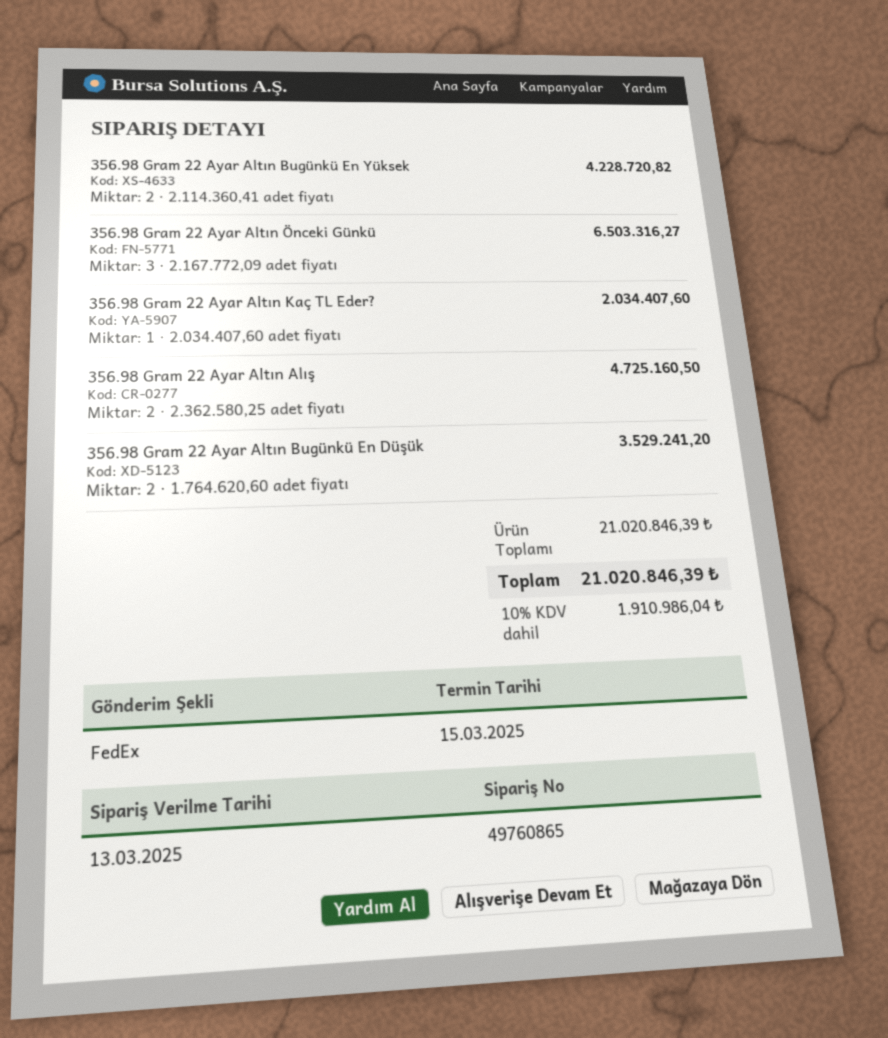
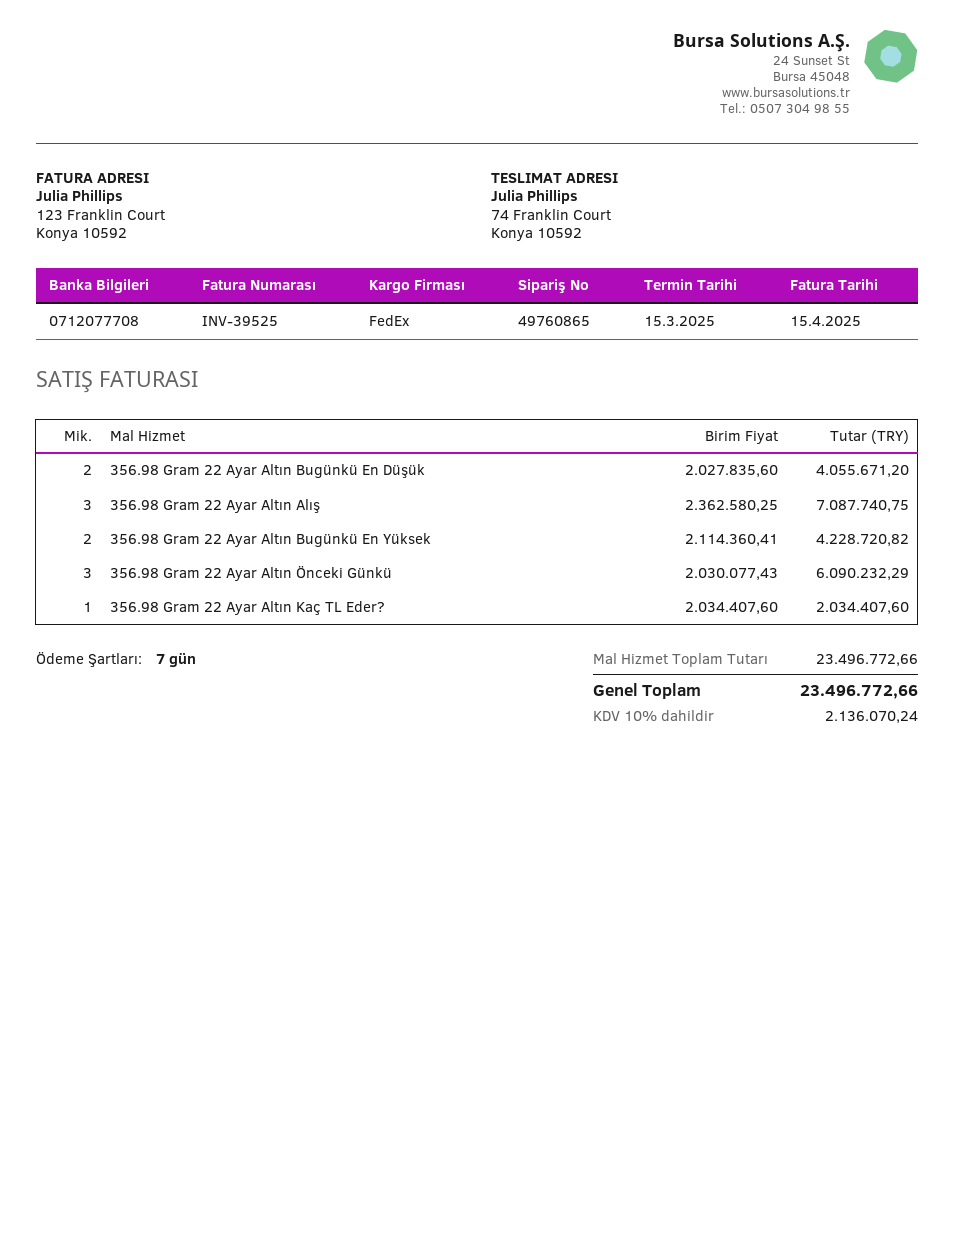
356.98 Gram 22 Ayar Altın Önceki Günkü: 3 x 2167772.09 = 6503316.27 -> 3 x 2030077.43 = 6090232.29
356.98 Gram 22 Ayar Altın Alış: 2 x 2362580.25 = 4725160.50 -> 3 x 2362580.25 = 7087740.75
356.98 Gram 22 Ayar Altın Bugünkü En Düşük: 2 x 1764620.60 = 3529241.20 -> 2 x 2027835.60 = 4055671.20
subtotal: 21020846.39 -> 23496772.66
tax: 10% = 1910986.04 -> 10% = 2136070.24
total: 21020846.39 -> 23496772.66

